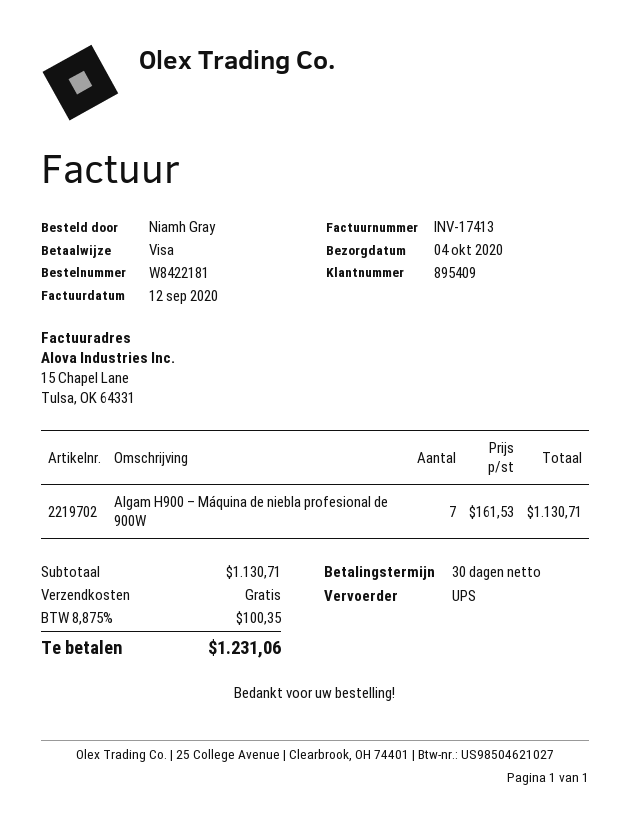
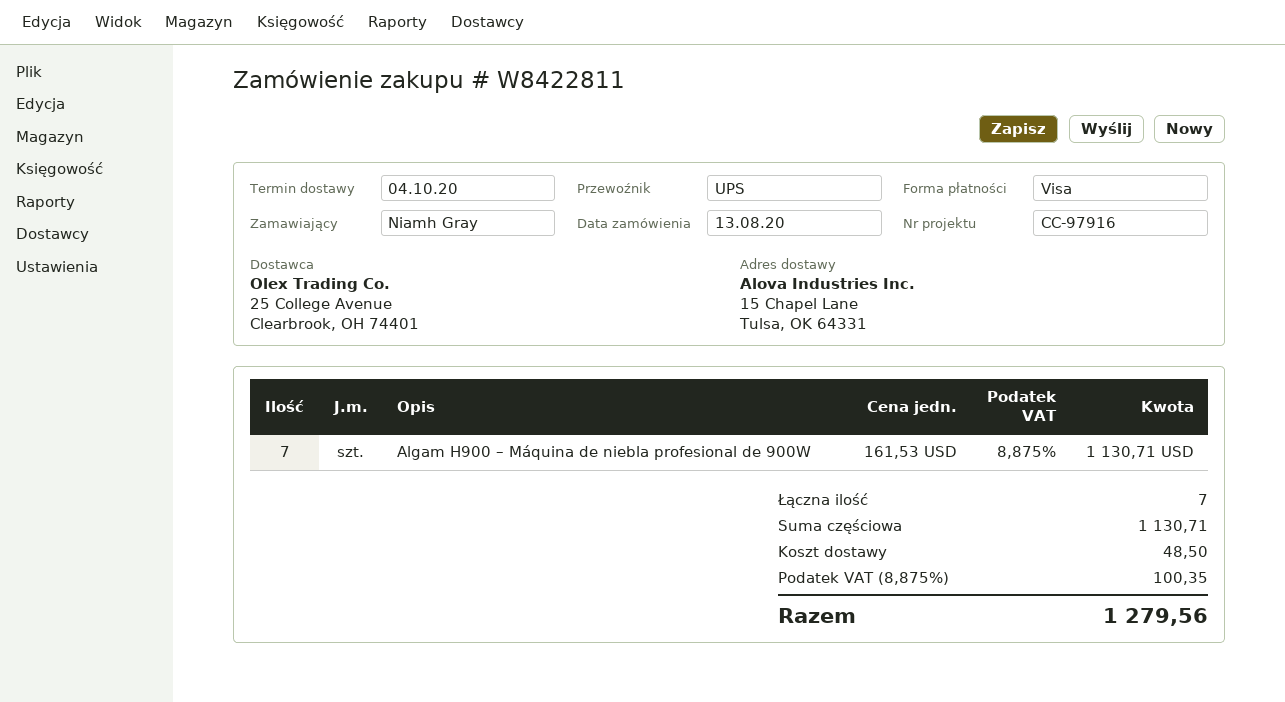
order number: W8422181 -> W8422811
shipping: 0.00 -> 48.50
total: 1231.06 -> 1279.56

